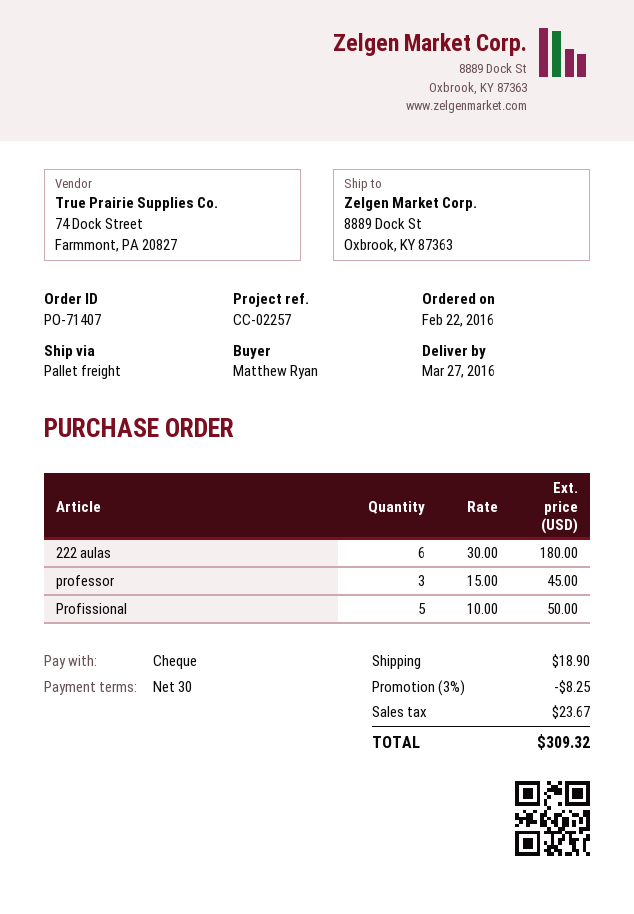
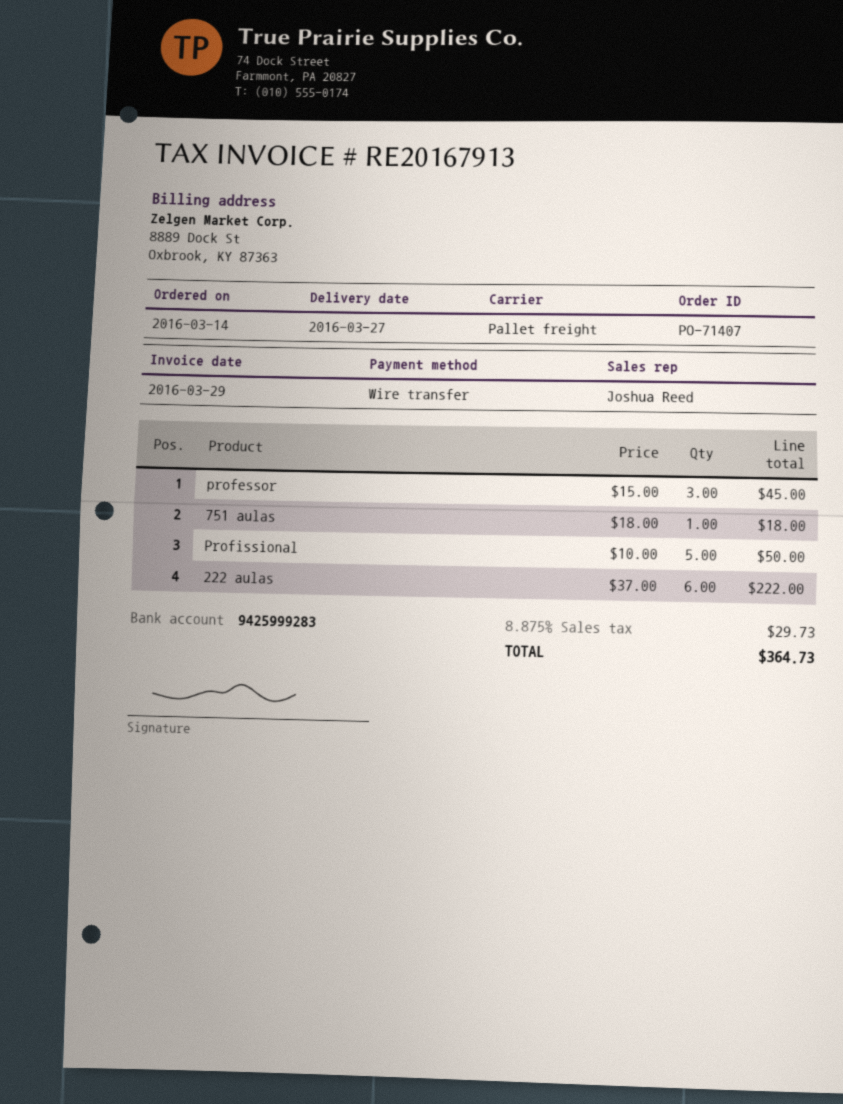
order date: 2016-02-22 -> 2016-03-14
payment method: cheque -> bank transfer
222 aulas: 6 x 30.00 = 180.00 -> 6 x 37.00 = 222.00
751 aulas: none -> 1 x 18.00 = 18.00
discount: 3% = 8.25 -> none
shipping: 18.90 -> none
tax: 23.67 -> 29.73
total: 309.32 -> 364.73

